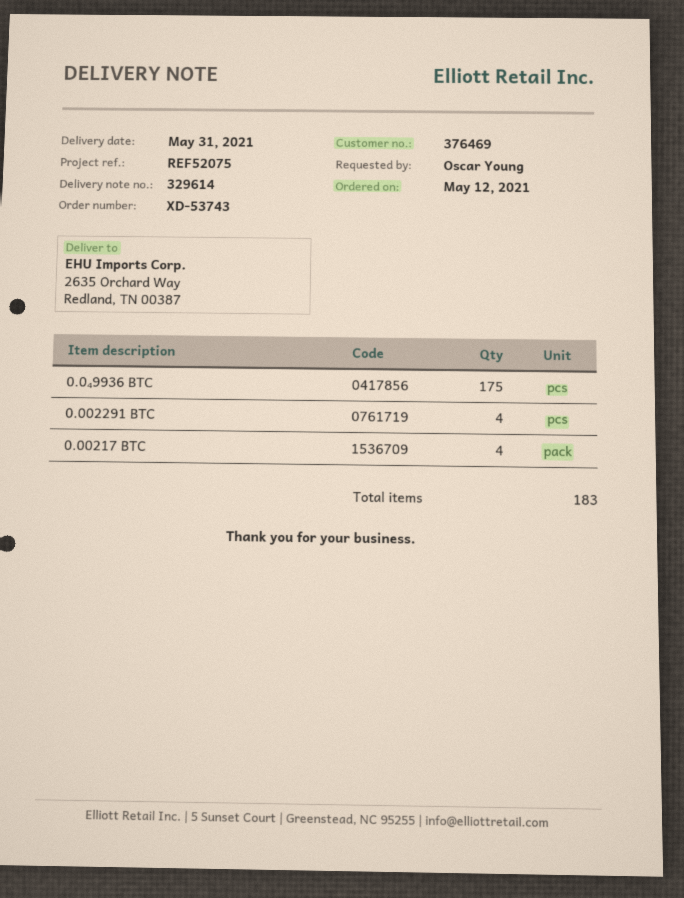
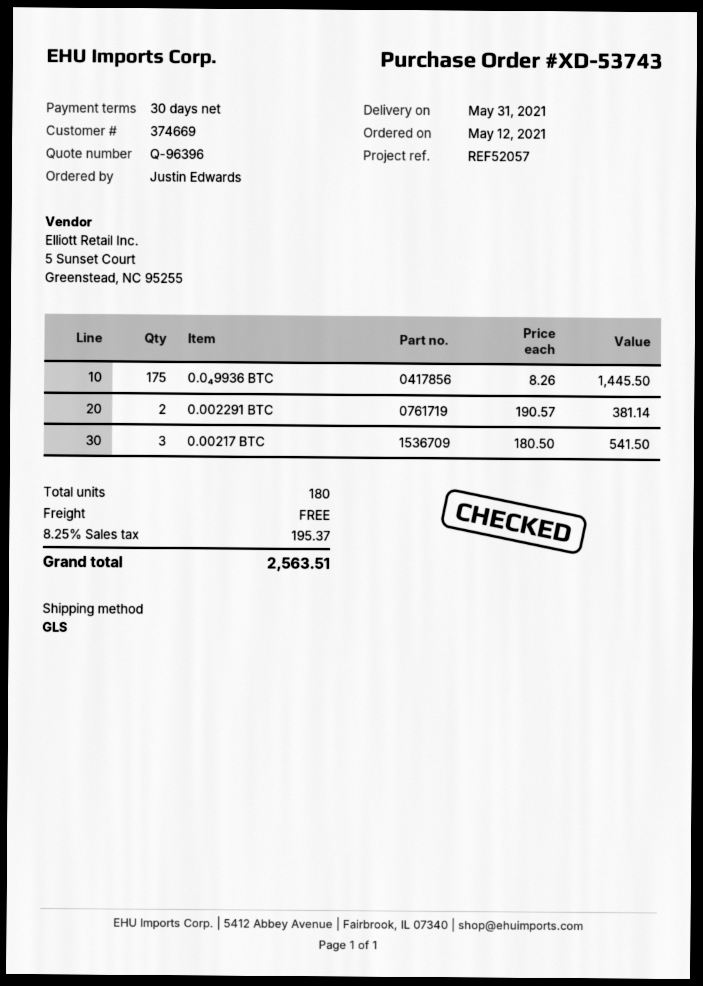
customer number: 376469 -> 374669
reference: REF52075 -> REF52057
ordered by: Oscar Young -> Justin Edwards
0.002291 BTC: 4 -> 2
0.00217 BTC: 4 -> 3
total quantity: 183 -> 180

